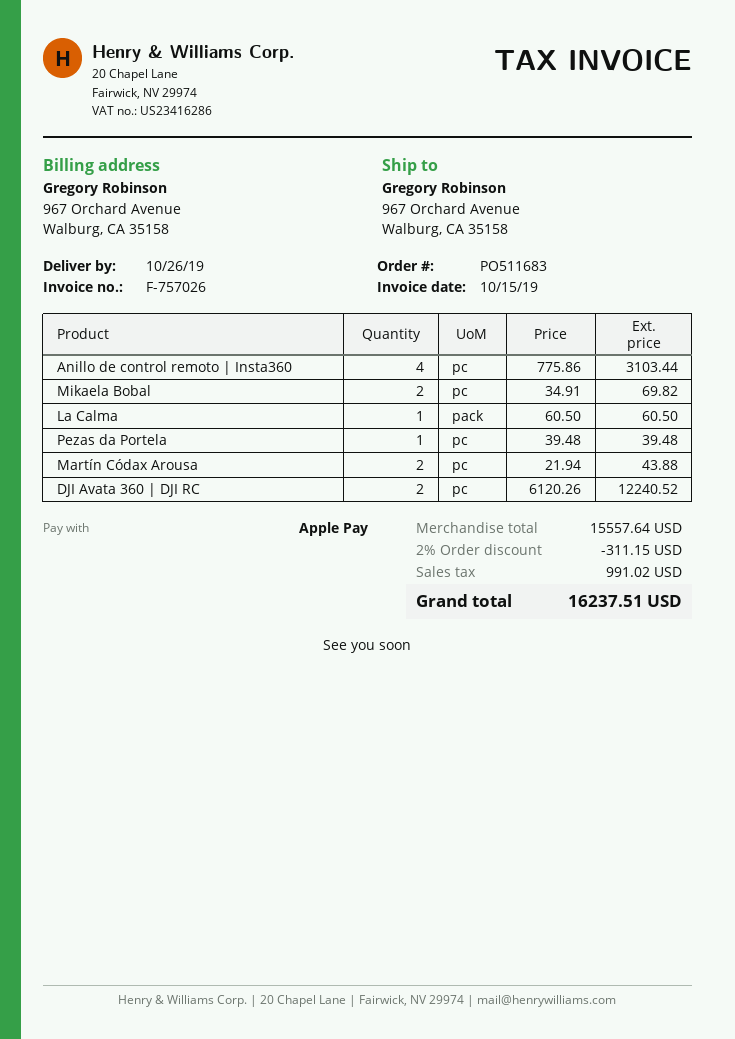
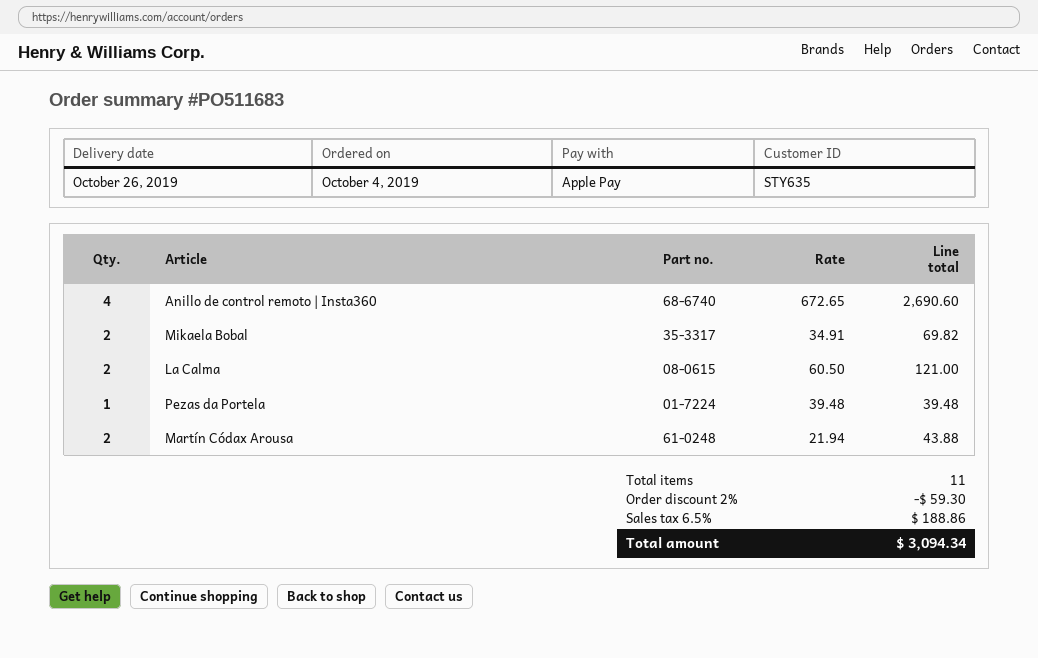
Anillo de control remoto | Insta360: 4 x 775.86 = 3103.44 -> 4 x 672.65 = 2690.60
La Calma: 1 x 60.50 = 60.50 -> 2 x 60.50 = 121.00
DJI Avata 360 | DJI RC: 2 x 6120.26 = 12240.52 -> none
discount: 2% = 311.15 -> 2% = 59.30
tax: 991.02 -> 188.86
total: 16237.51 -> 3094.34

